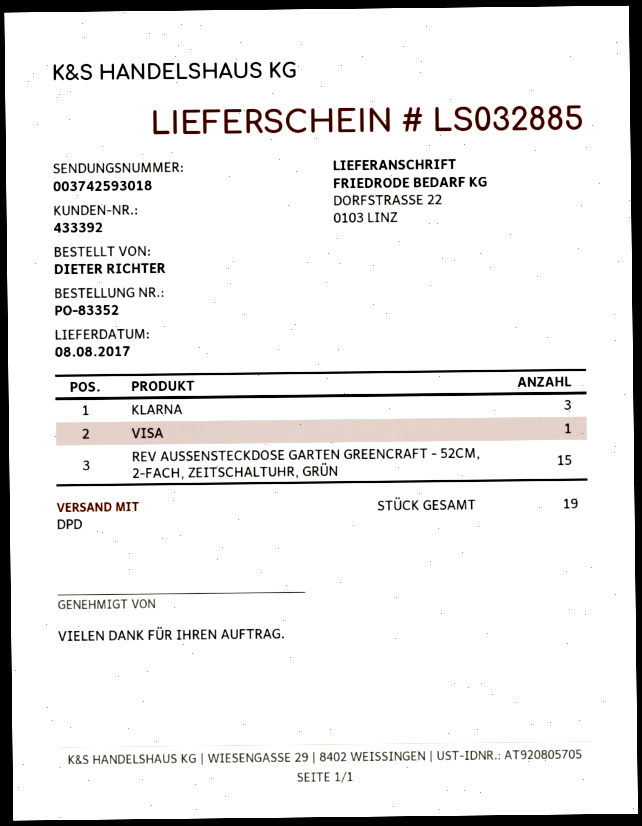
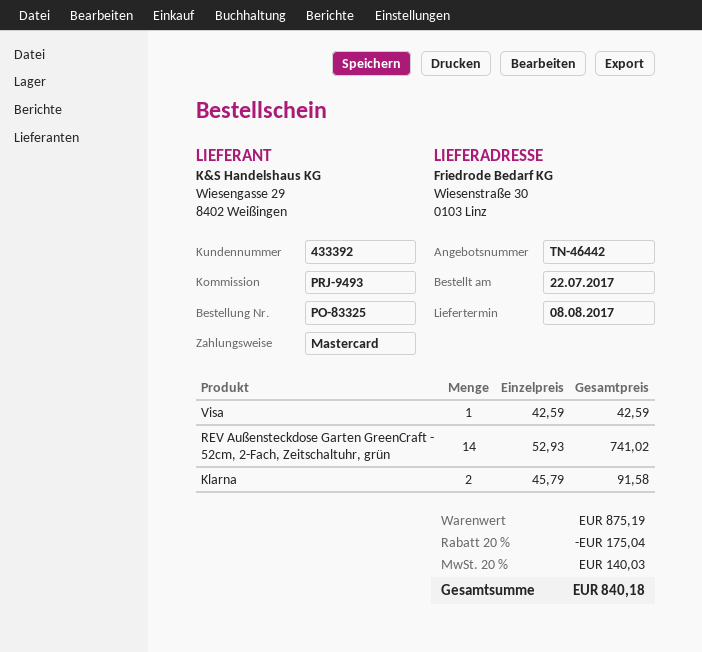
order number: PO-83352 -> PO-83325
ship to: DORFSTRASSE 22, 0103 LINZ -> Wiesenstraße 30, 0103 Linz
KLARNA: 3 -> 2
REV AUSSENSTECKDOSE GARTEN GREENCRAFT - 52CM, 2-FACH, ZEITSCHALTUHR, GRÜN: 15 -> 14

